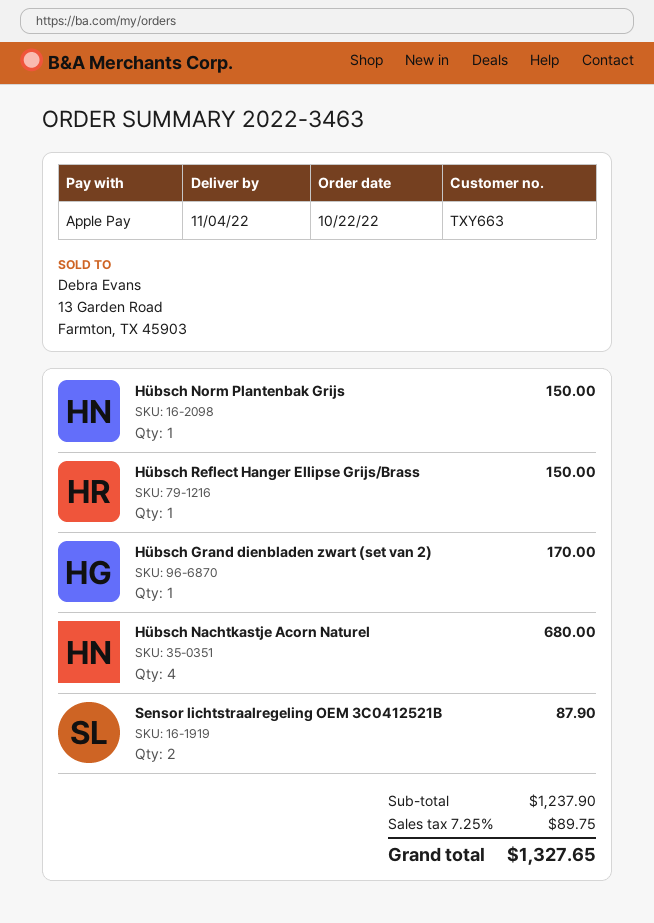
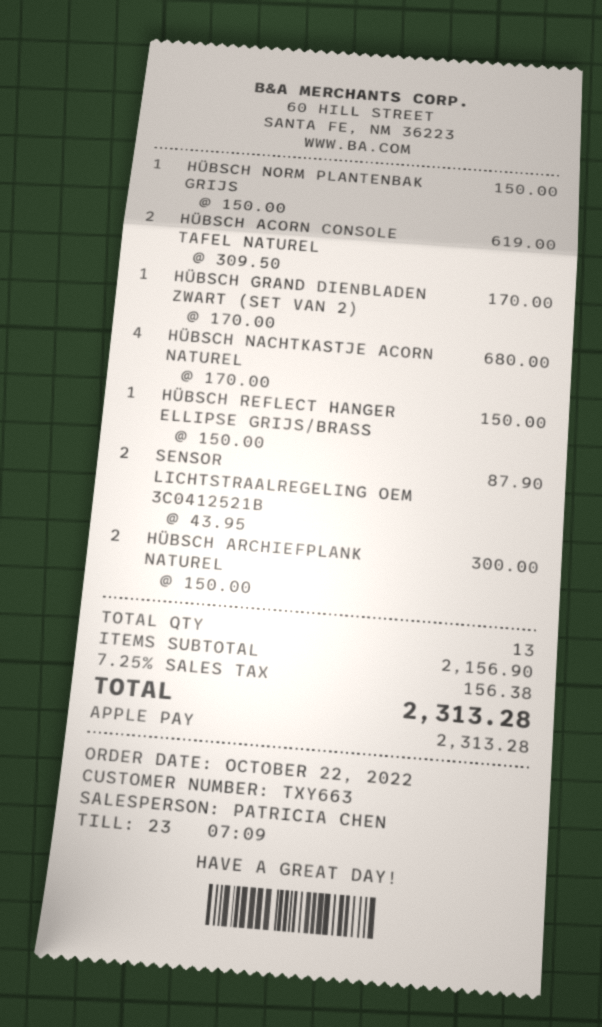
HÜBSCH ACORN CONSOLE TAFEL NATUREL: none -> 2 for 619.00
HÜBSCH ARCHIEFPLANK NATUREL: none -> 2 for 300.00
subtotal: 1237.90 -> 2156.90
tax: 7.25% = 89.75 -> 7.25% = 156.38
total: 1327.65 -> 2313.28

